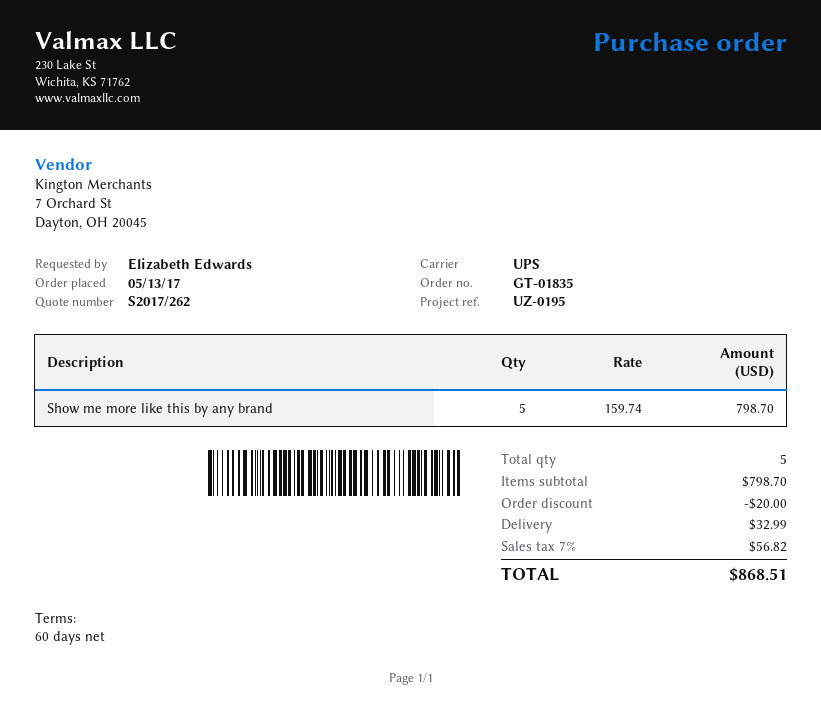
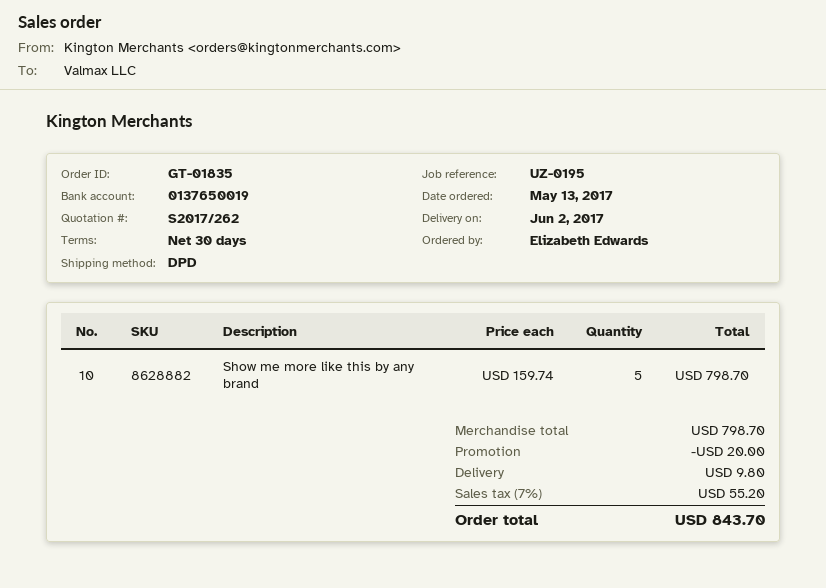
payment terms: 60 days -> 30 days
shipping method: UPS -> DPD
shipping: 32.99 -> 9.80
tax: 7% = 56.82 -> 7% = 55.20
total: 868.51 -> 843.70

